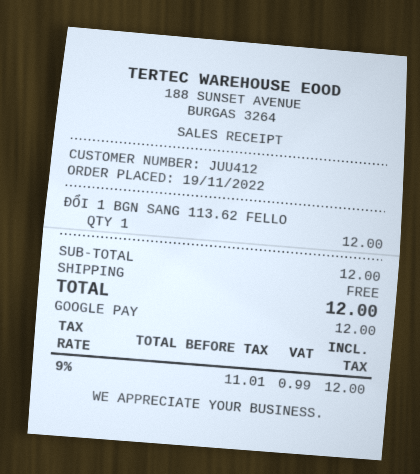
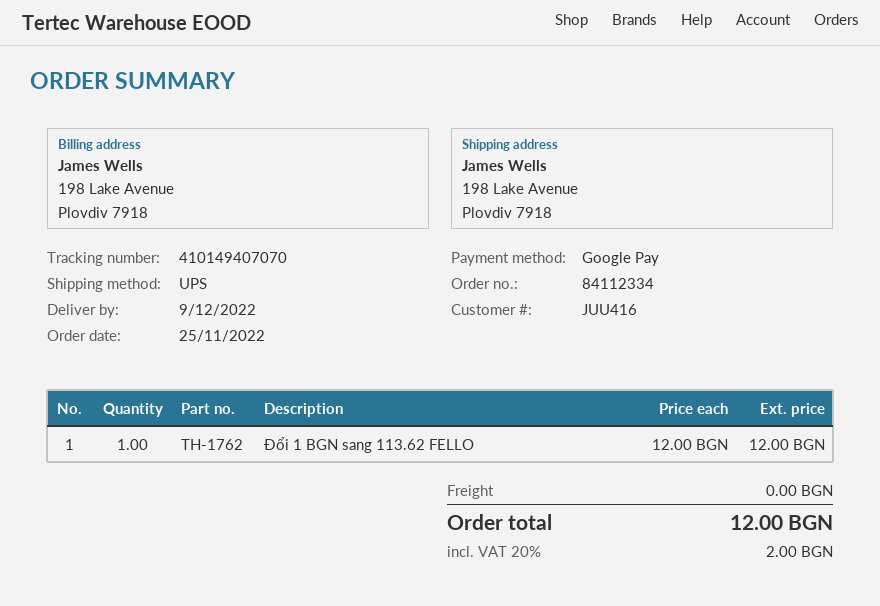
order date: 2022-11-19 -> 2022-11-25
customer number: JUU412 -> JUU416
tax: 9% = 0.99 -> 20% = 2.00

